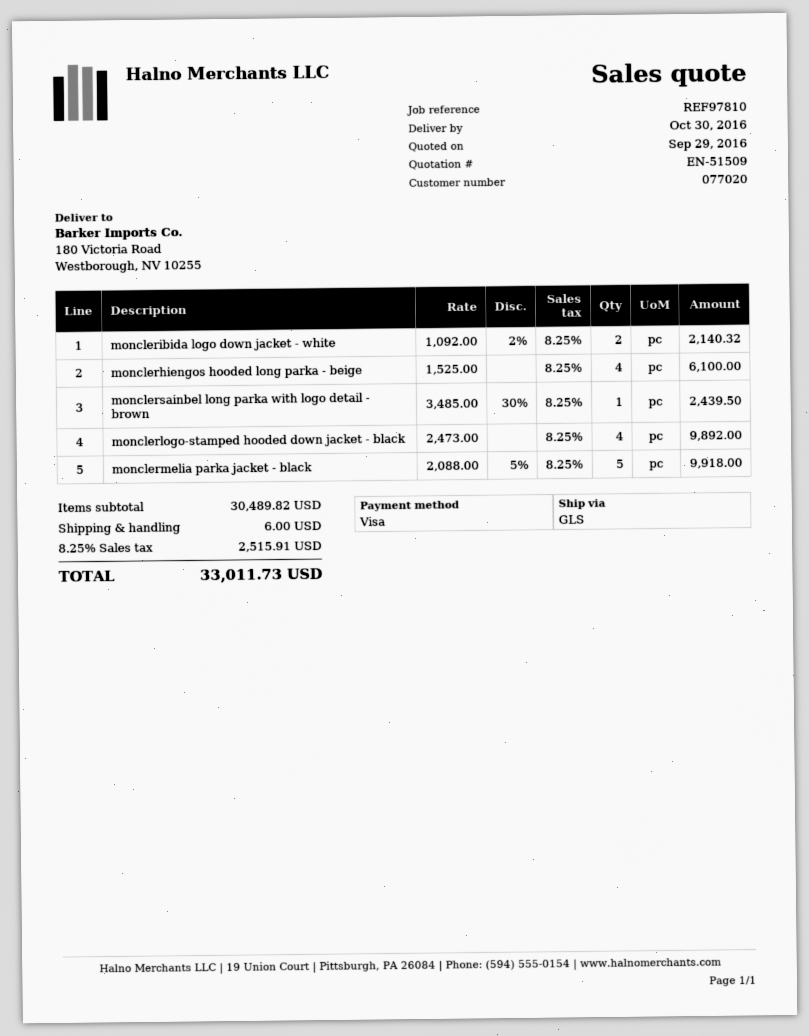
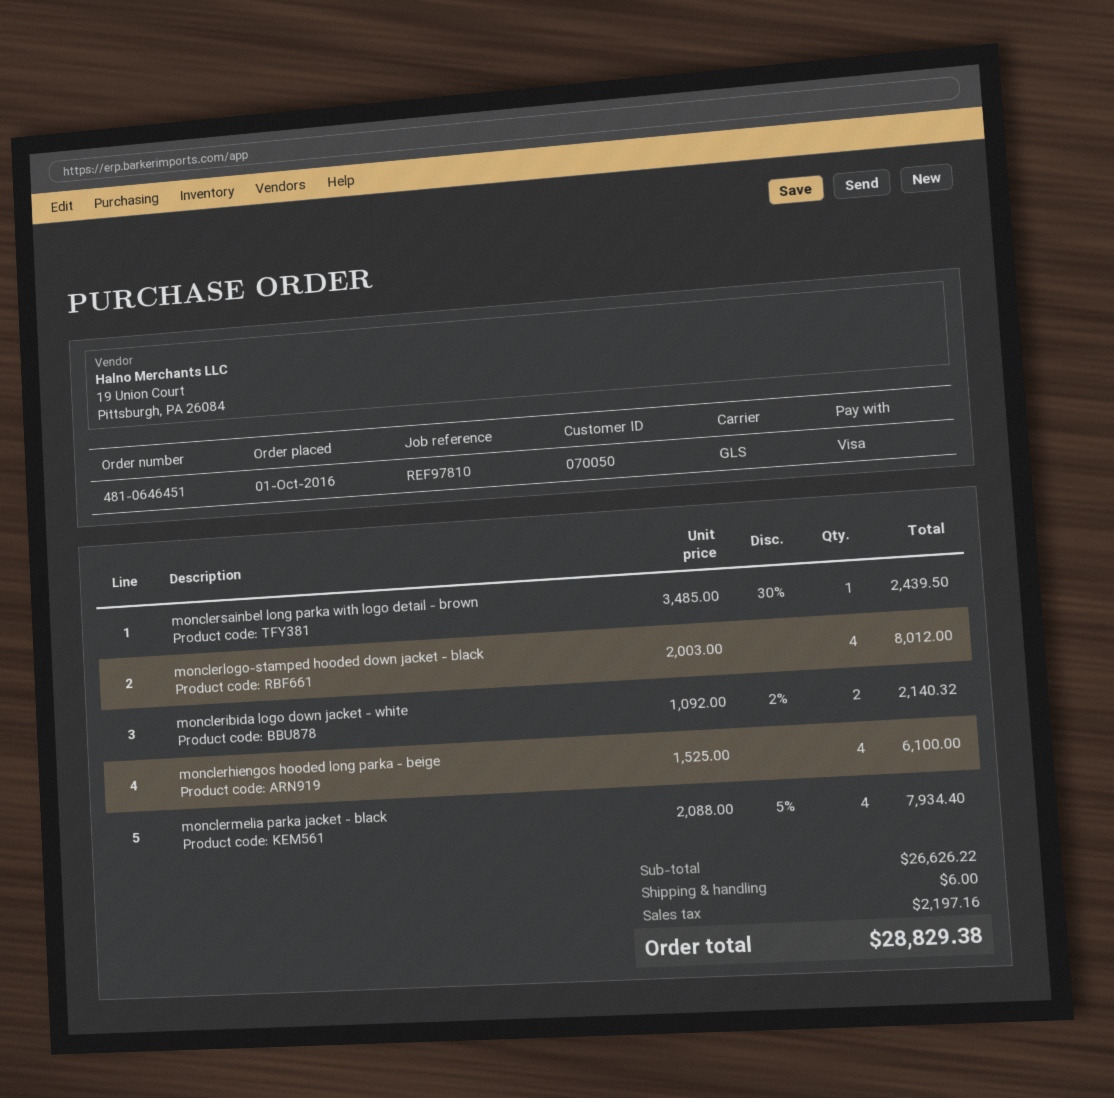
customer number: 077020 -> 070050
monclerlogo-stamped hooded down jacket - black: 4 x 2473.00 = 9892.00 -> 4 x 2003.00 = 8012.00
monclermelia parka jacket - black: 5 x 2088.00 - 5% = 9918.00 -> 4 x 2088.00 - 5% = 7934.40
subtotal: 30489.82 -> 26626.22
tax: 2515.91 -> 2197.16
total: 33011.73 -> 28829.38

